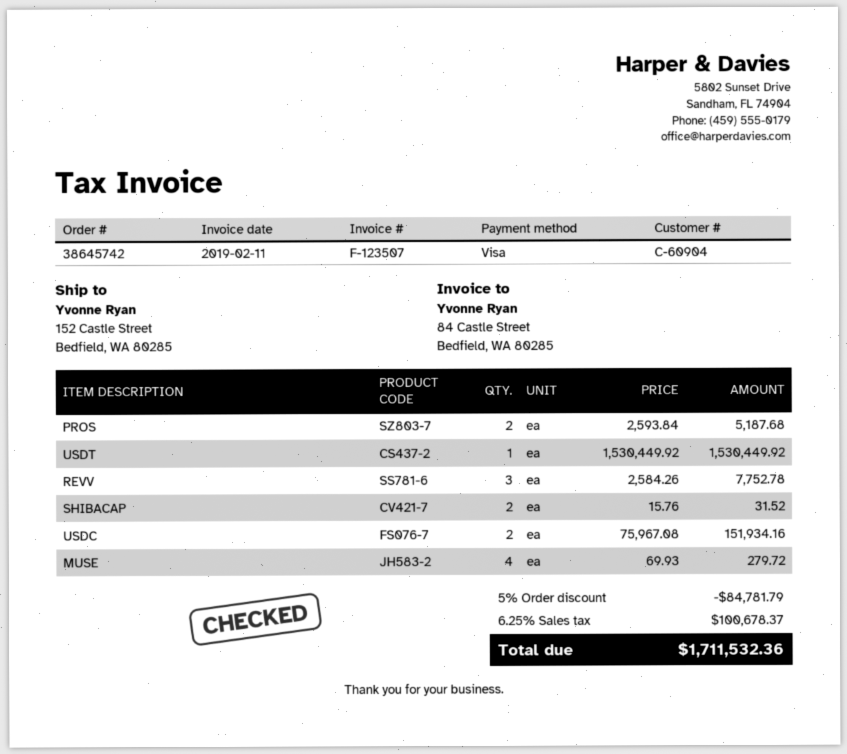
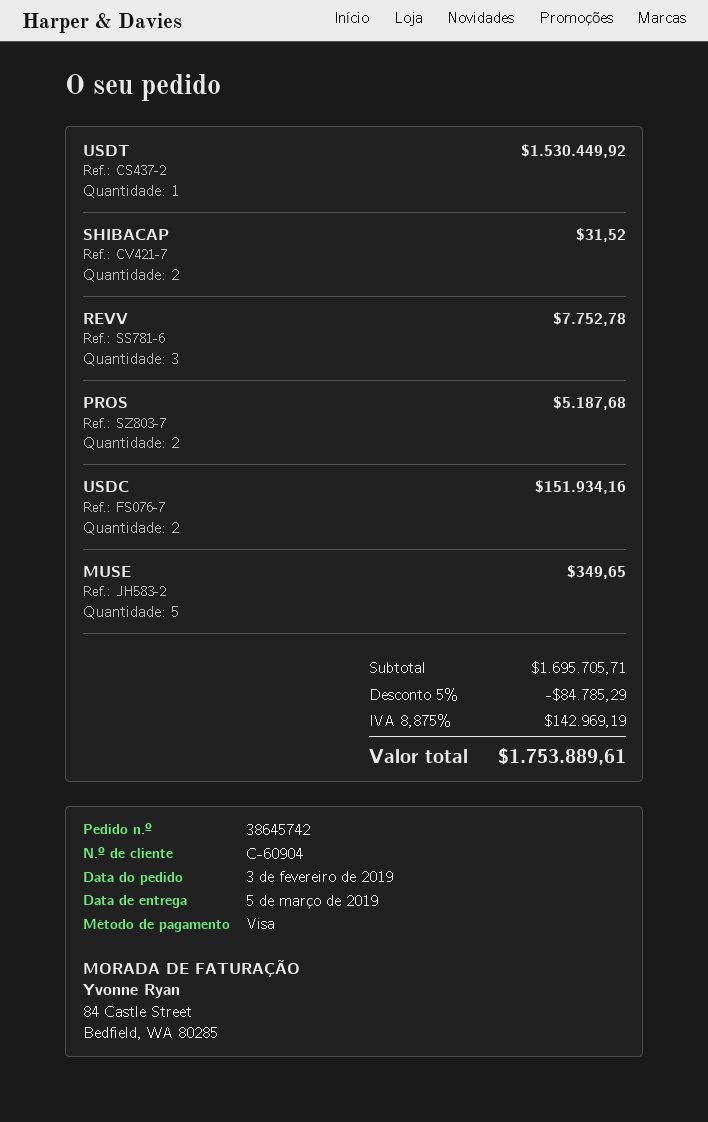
MUSE: 4 for 279.72 -> 5 for 349.65
discount: 5% = 84781.79 -> 5% = 84785.29
tax: 6.25% = 100678.37 -> 8.875% = 142969.19
total: 1711532.36 -> 1753889.61

